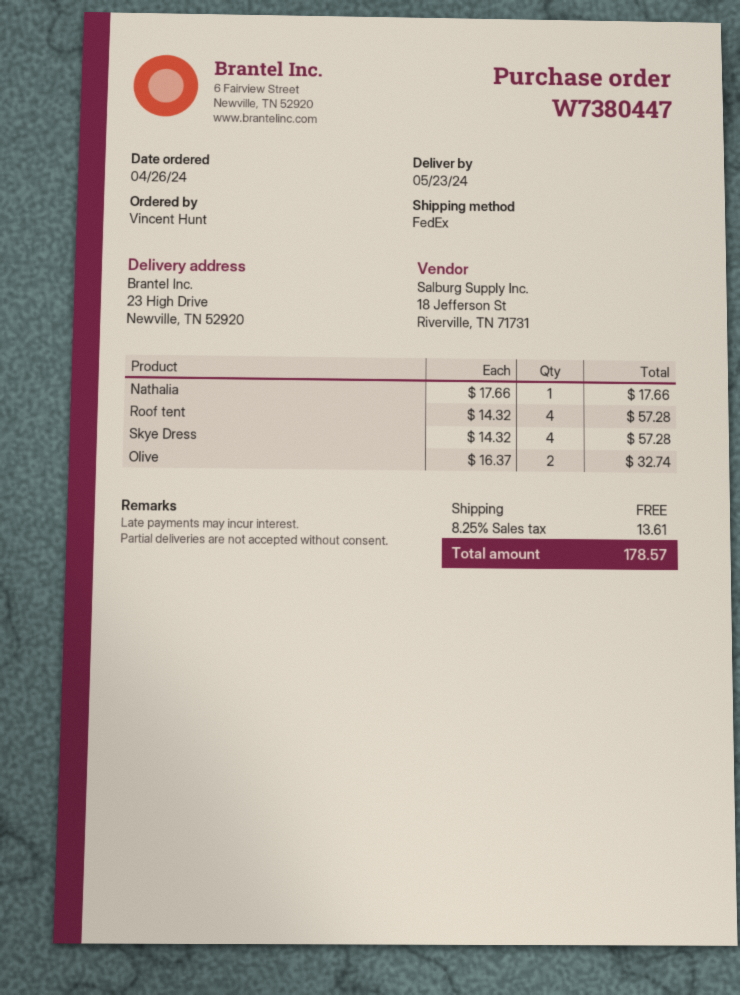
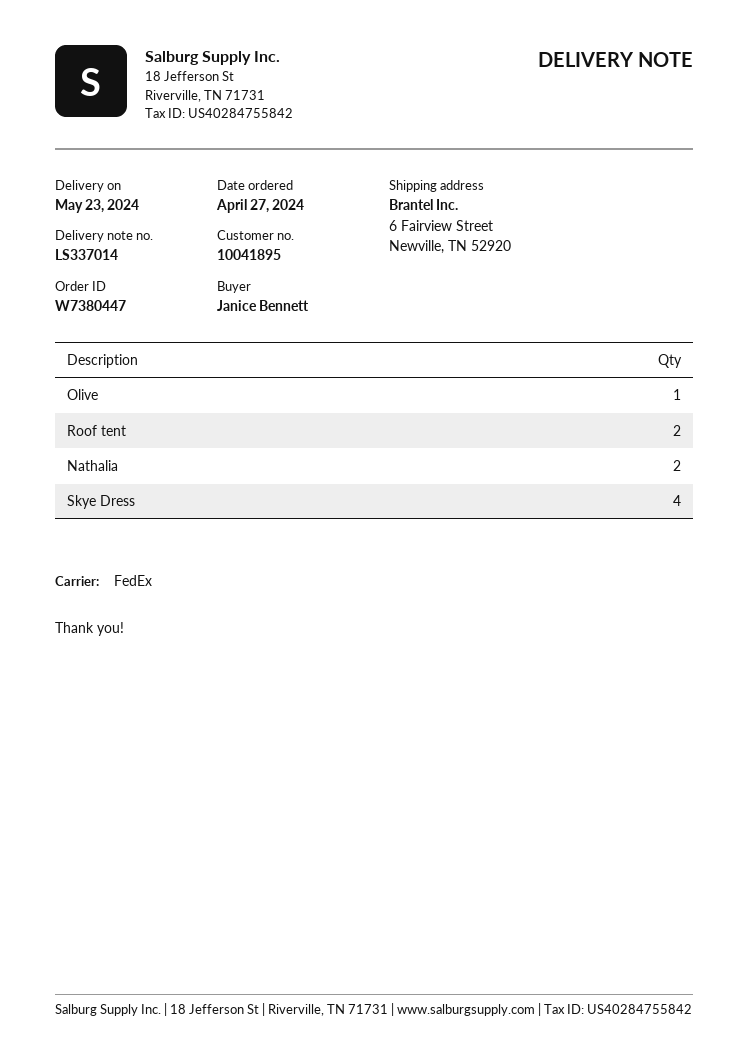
order date: 2024-04-26 -> 2024-04-27
ordered by: Vincent Hunt -> Janice Bennett
ship to: 23 High Drive, Newville, TN 52920 -> 6 Fairview Street, Newville, TN 52920
Nathalia: 1 -> 2
Roof tent: 4 -> 2
Olive: 2 -> 1

